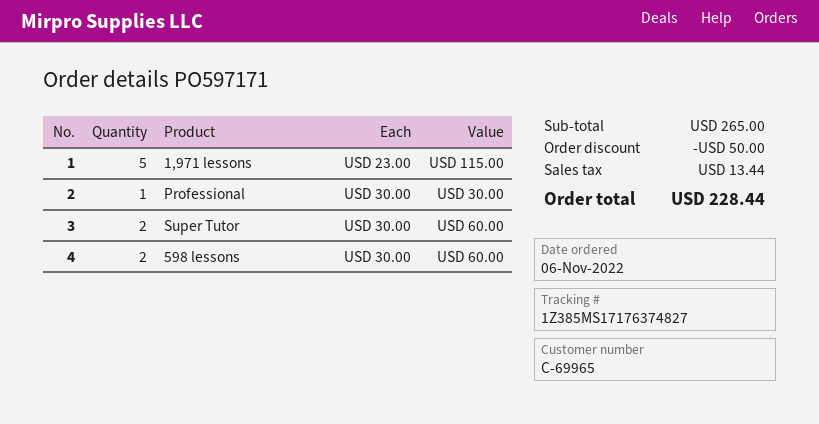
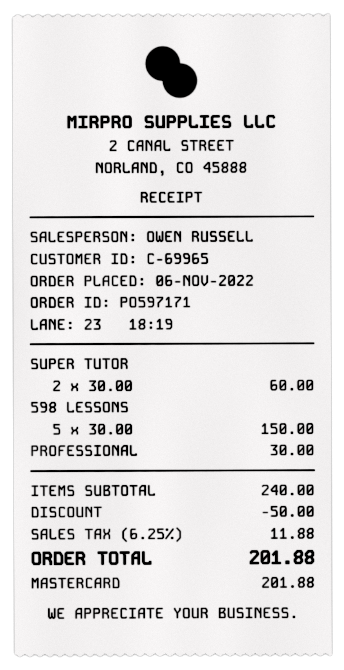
1,971 lessons: 5 x 23.00 = 115.00 -> none
598 lessons: 2 x 30.00 = 60.00 -> 5 x 30.00 = 150.00
subtotal: 265.00 -> 240.00
tax: 13.44 -> 11.88
total: 228.44 -> 201.88

